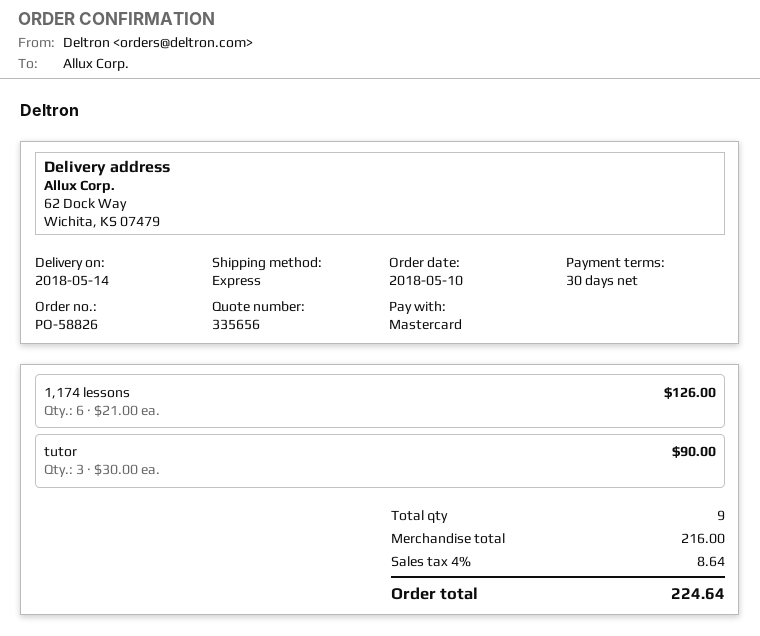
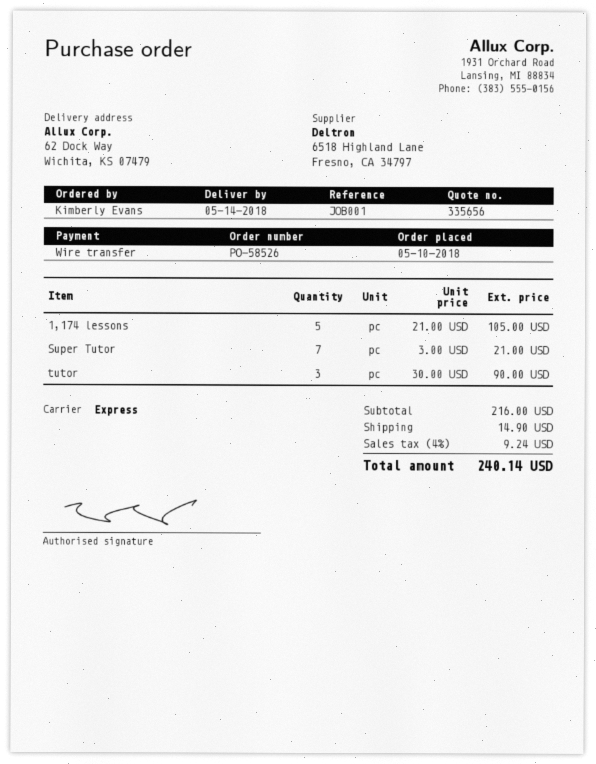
order number: PO-58826 -> PO-58526
payment method: Mastercard -> bank transfer
1,174 lessons: 6 x 21.00 = 126.00 -> 5 x 21.00 = 105.00
Super Tutor: none -> 7 x 3.00 = 21.00
shipping: none -> 14.90
tax: 4% = 8.64 -> 4% = 9.24
total: 224.64 -> 240.14

